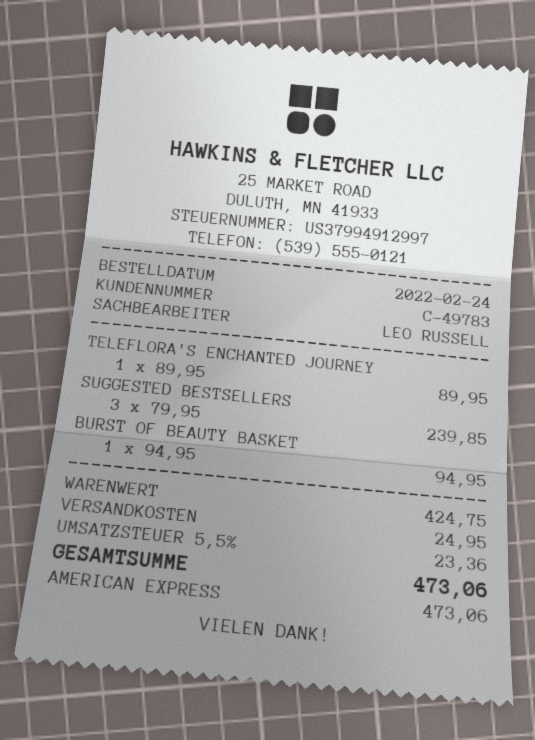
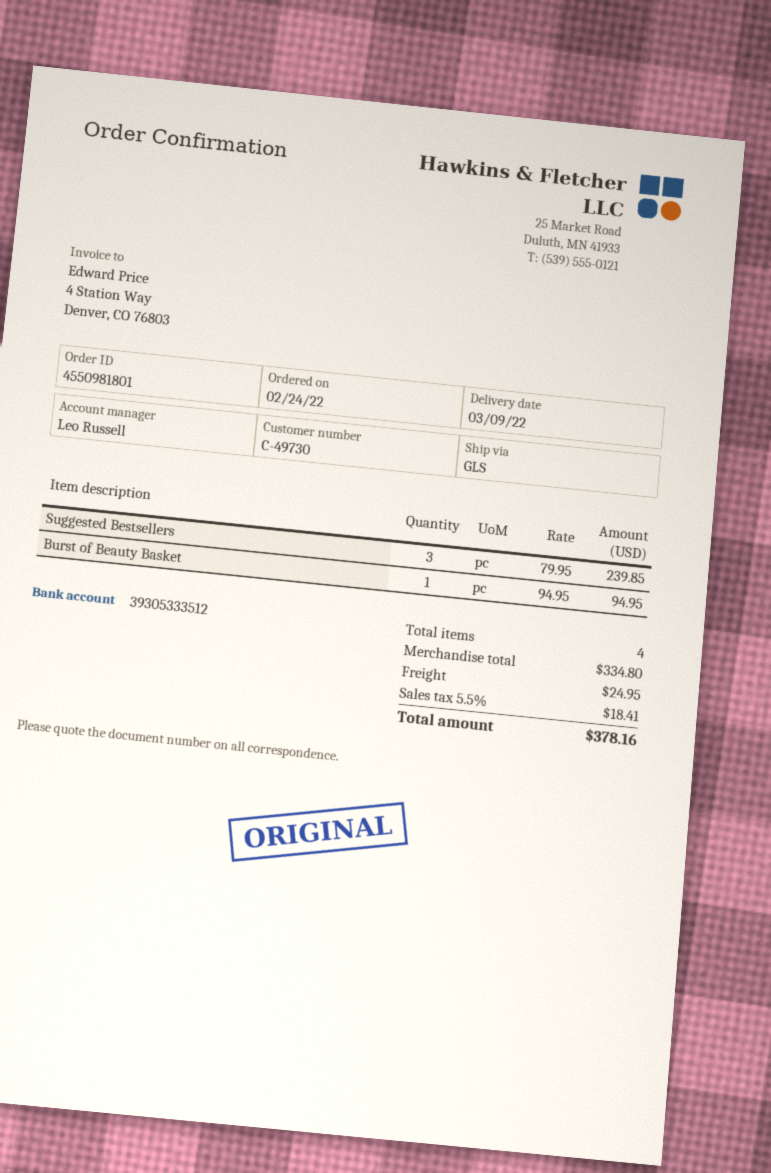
customer number: C-49783 -> C-49730
TELEFLORA'S ENCHANTED JOURNEY: 1 x 89.95 = 89.95 -> none
subtotal: 424.75 -> 334.80
tax: 5.5% = 23.36 -> 5.5% = 18.41
total: 473.06 -> 378.16

